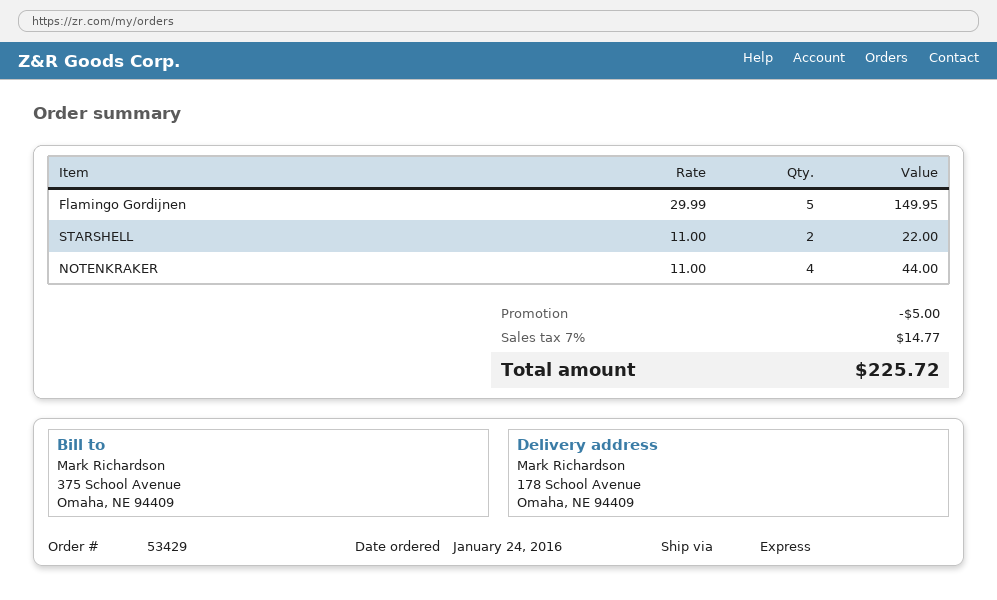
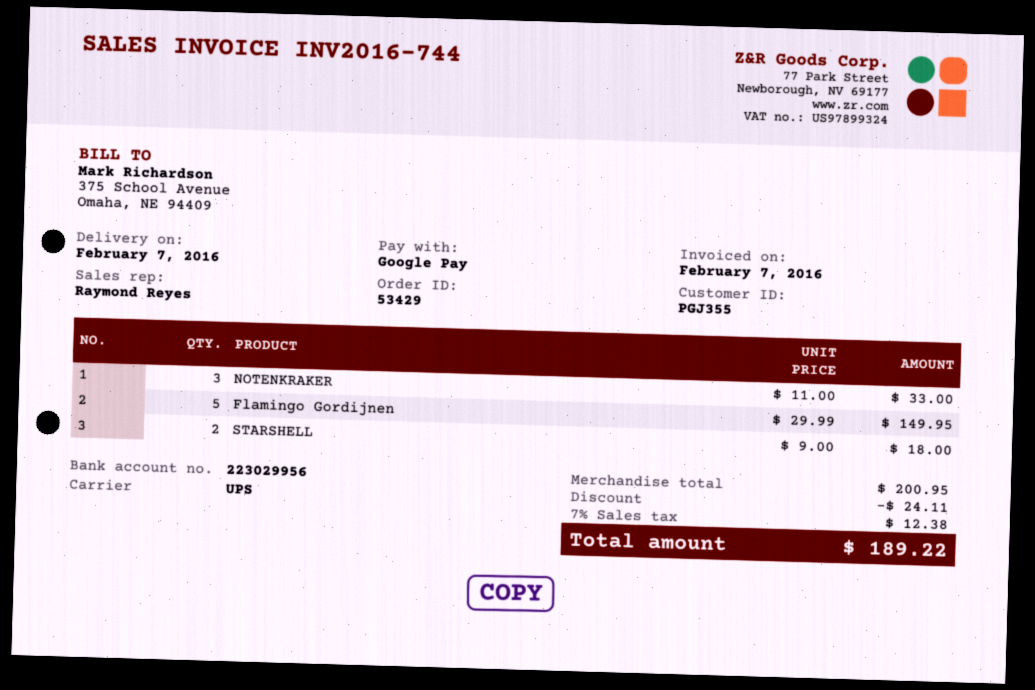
shipping method: express -> UPS
STARSHELL: 2 x 11.00 = 22.00 -> 2 x 9.00 = 18.00
NOTENKRAKER: 4 x 11.00 = 44.00 -> 3 x 11.00 = 33.00
discount: 5.00 -> 24.11
tax: 7% = 14.77 -> 7% = 12.38
total: 225.72 -> 189.22

